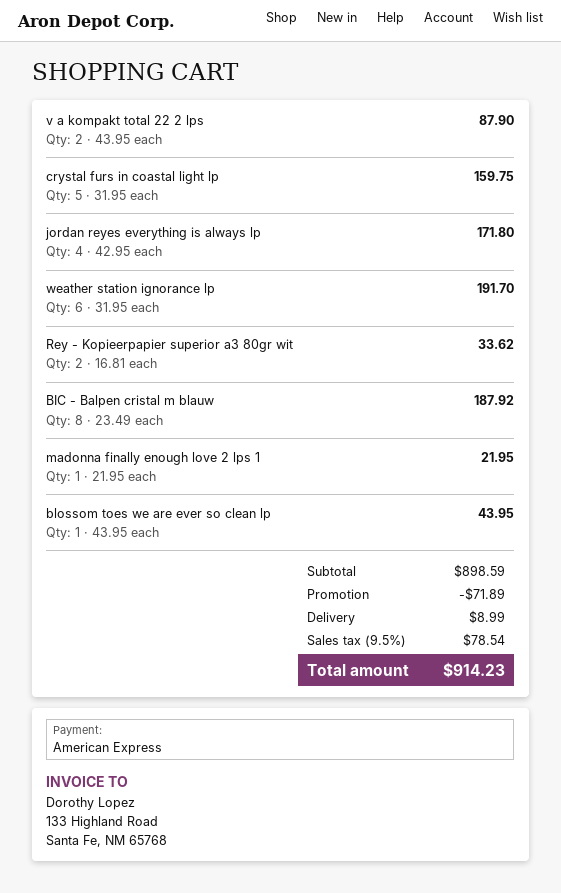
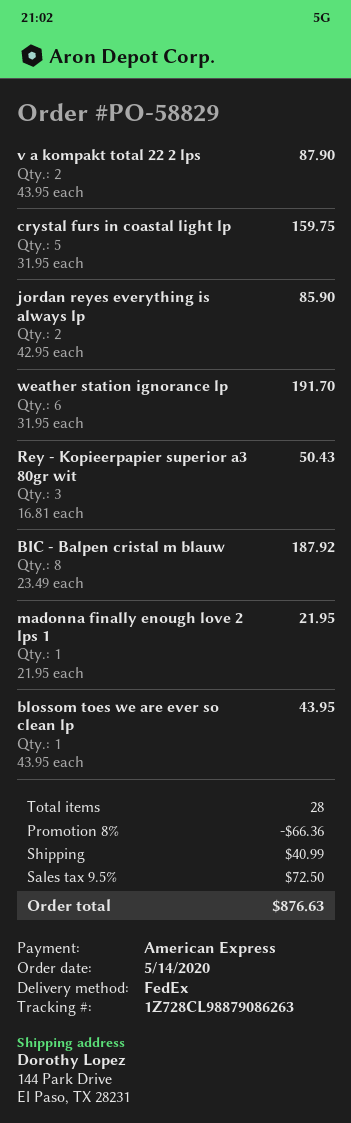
jordan reyes everything is always lp: 4 x 42.95 = 171.80 -> 2 x 42.95 = 85.90
Rey - Kopieerpapier superior a3 80gr wit: 2 x 16.81 = 33.62 -> 3 x 16.81 = 50.43
discount: 71.89 -> 66.36
shipping: 8.99 -> 40.99
tax: 9.5% = 78.54 -> 9.5% = 72.50
total: 914.23 -> 876.63

